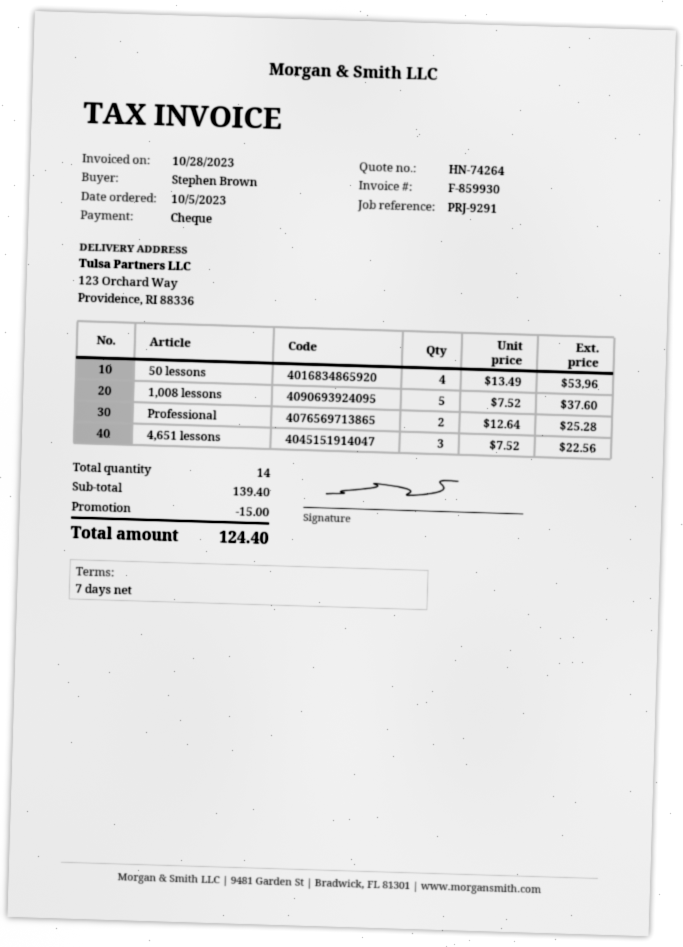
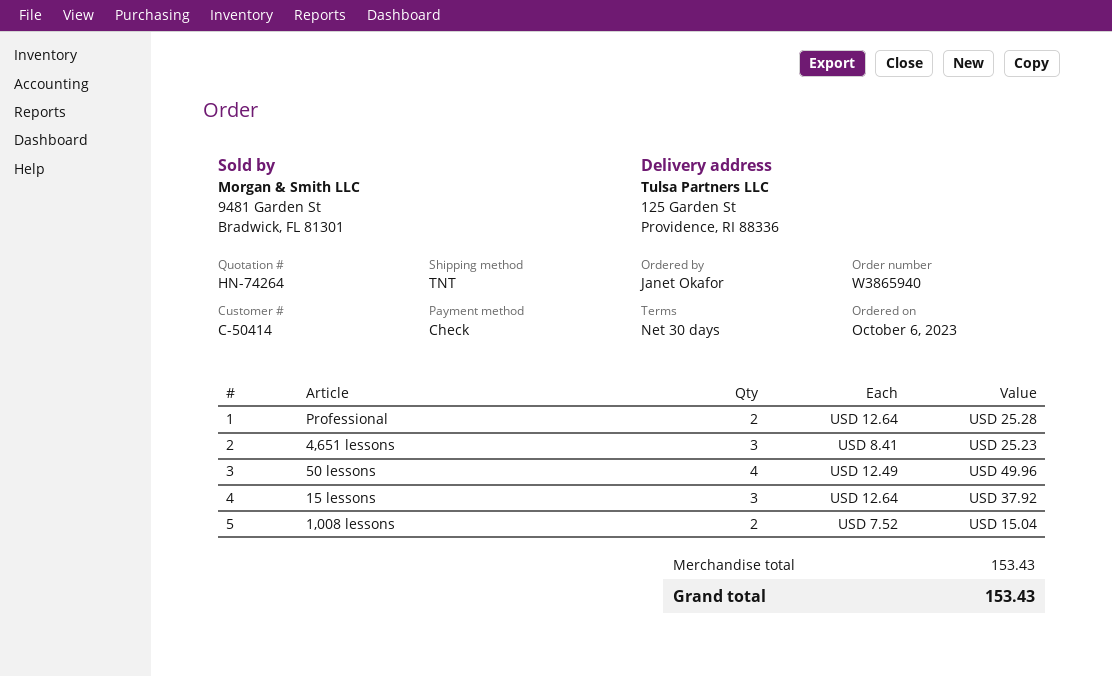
order date: 2023-10-05 -> 2023-10-06
payment terms: 7 days -> 30 days
ordered by: Stephen Brown -> Janet Okafor
ship to: 123 Orchard Way, Providence, RI 88336 -> 125 Garden St, Providence, RI 88336
50 lessons: 4 x 13.49 = 53.96 -> 4 x 12.49 = 49.96
1,008 lessons: 5 x 7.52 = 37.60 -> 2 x 7.52 = 15.04
4,651 lessons: 3 x 7.52 = 22.56 -> 3 x 8.41 = 25.23
15 lessons: none -> 3 x 12.64 = 37.92
subtotal: 139.40 -> 153.43
discount: 15.00 -> none
total: 124.40 -> 153.43

